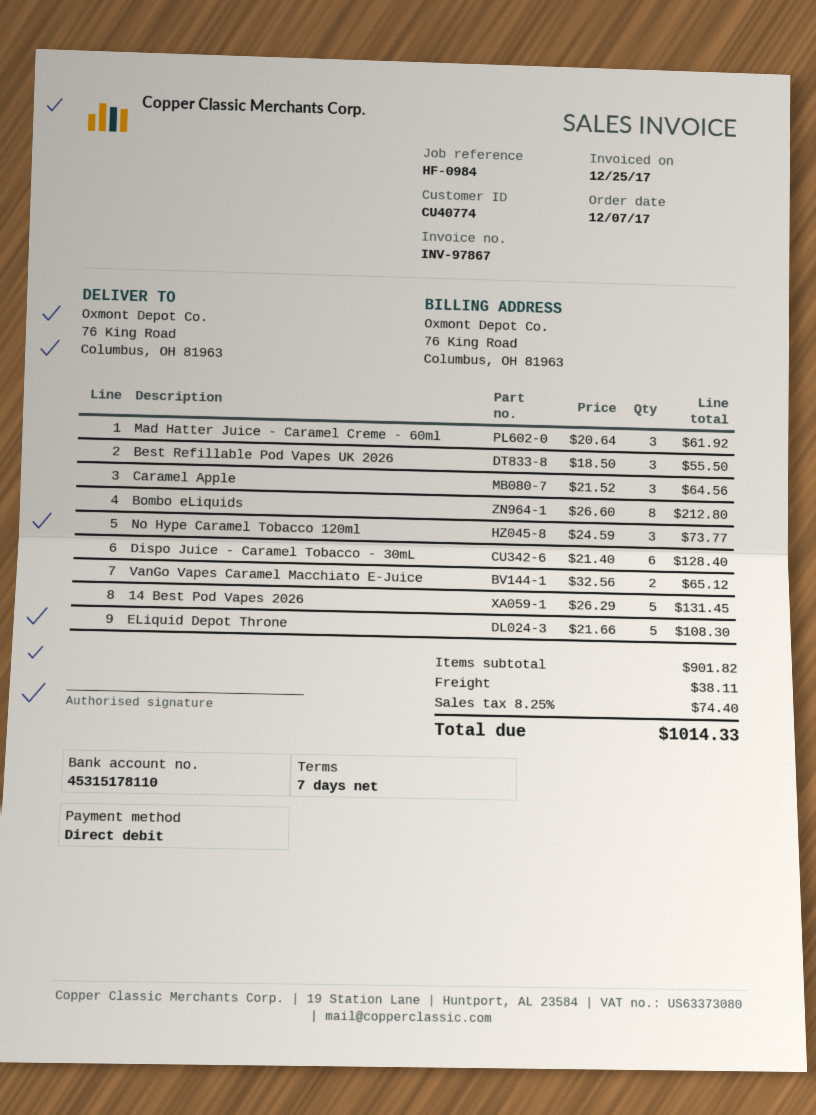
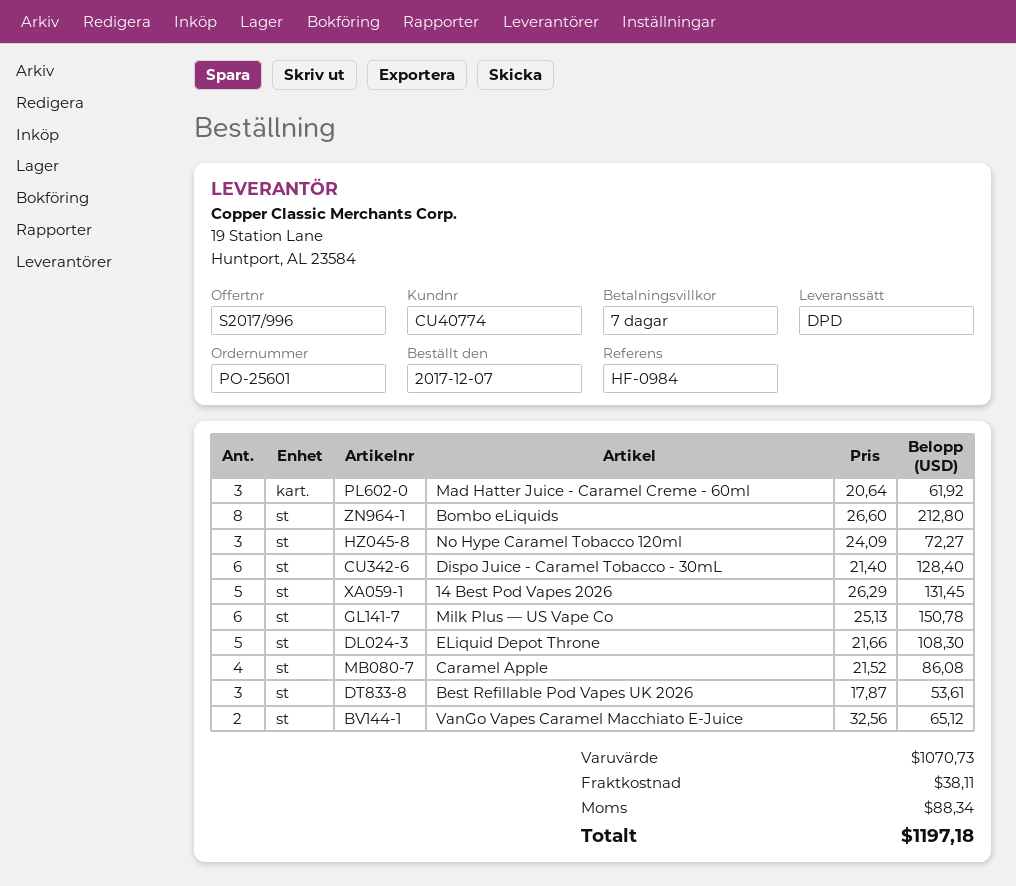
Best Refillable Pod Vapes UK 2026: 3 x 18.50 = 55.50 -> 3 x 17.87 = 53.61
Caramel Apple: 3 x 21.52 = 64.56 -> 4 x 21.52 = 86.08
No Hype Caramel Tobacco 120ml: 3 x 24.59 = 73.77 -> 3 x 24.09 = 72.27
Milk Plus — US Vape Co: none -> 6 x 25.13 = 150.78
subtotal: 901.82 -> 1070.73
tax: 74.40 -> 88.34
total: 1014.33 -> 1197.18

